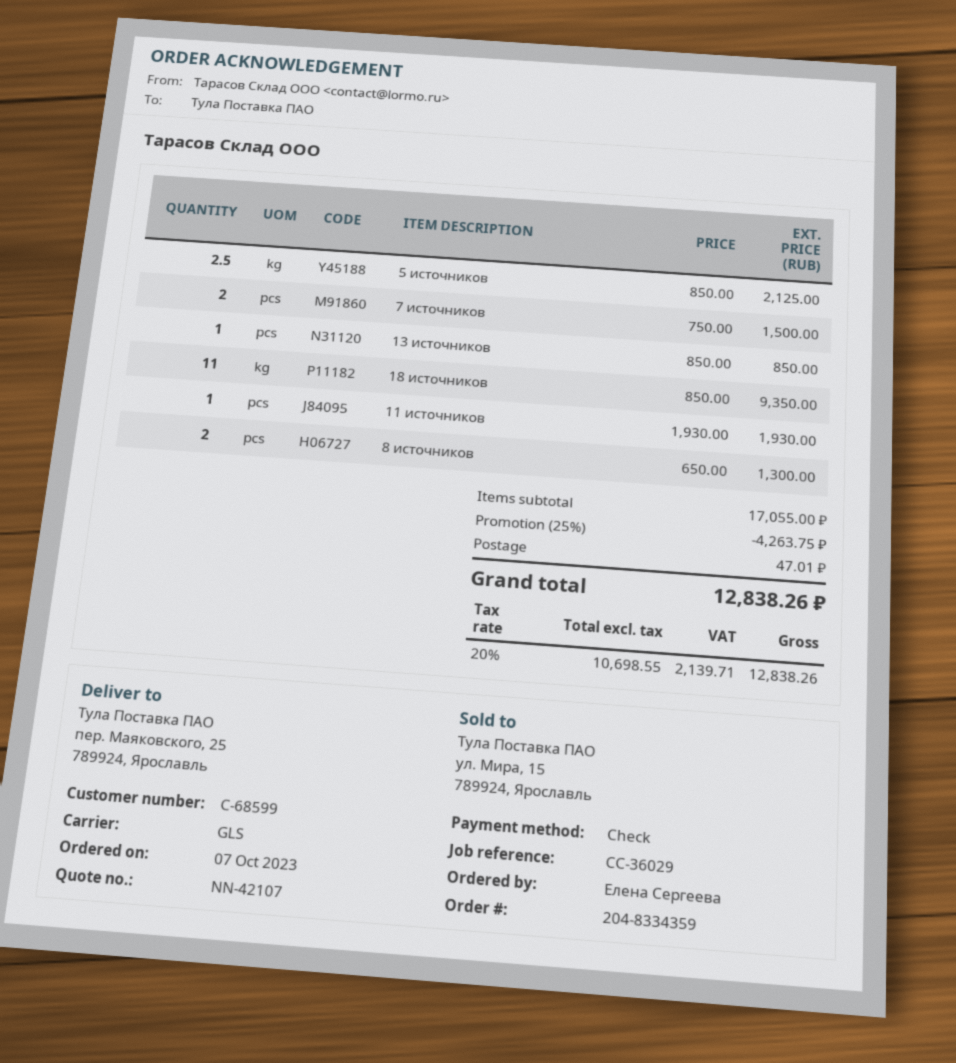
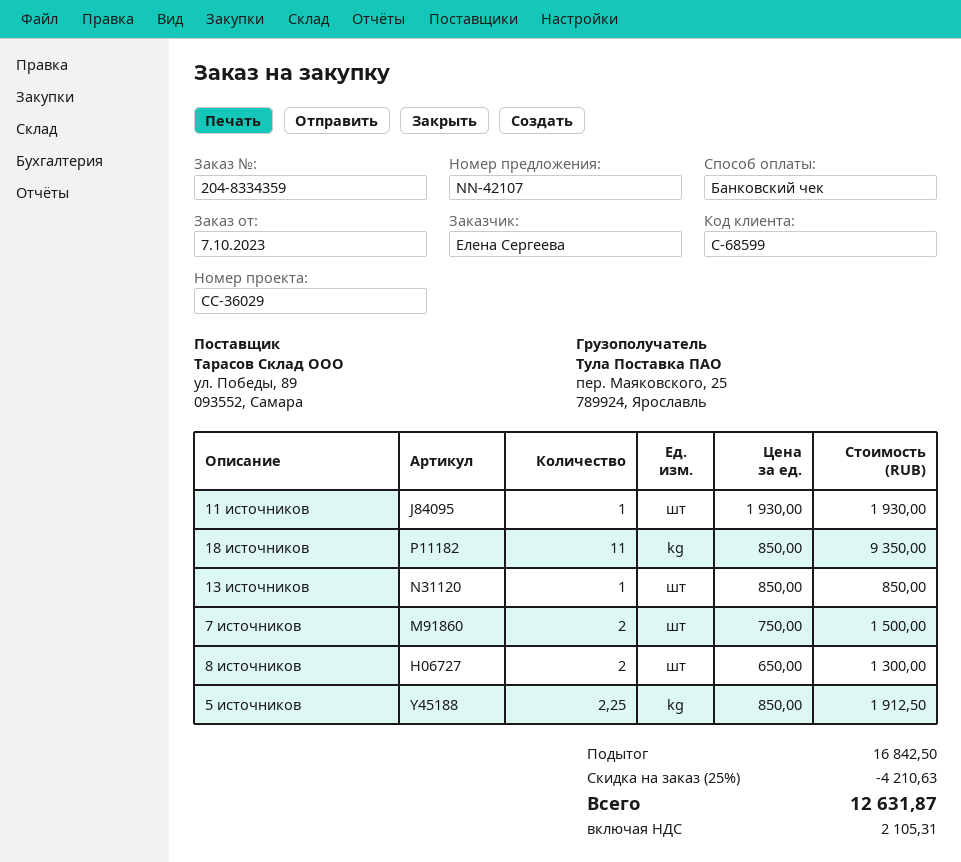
5 источников: 2.5 x 850.00 = 2125.00 -> 2.25 x 850.00 = 1912.50
subtotal: 17055.00 -> 16842.50
discount: 25% = 4263.75 -> 25% = 4210.63
shipping: 47.01 -> none
tax: 2139.71 -> 2105.31
total: 12838.26 -> 12631.87

